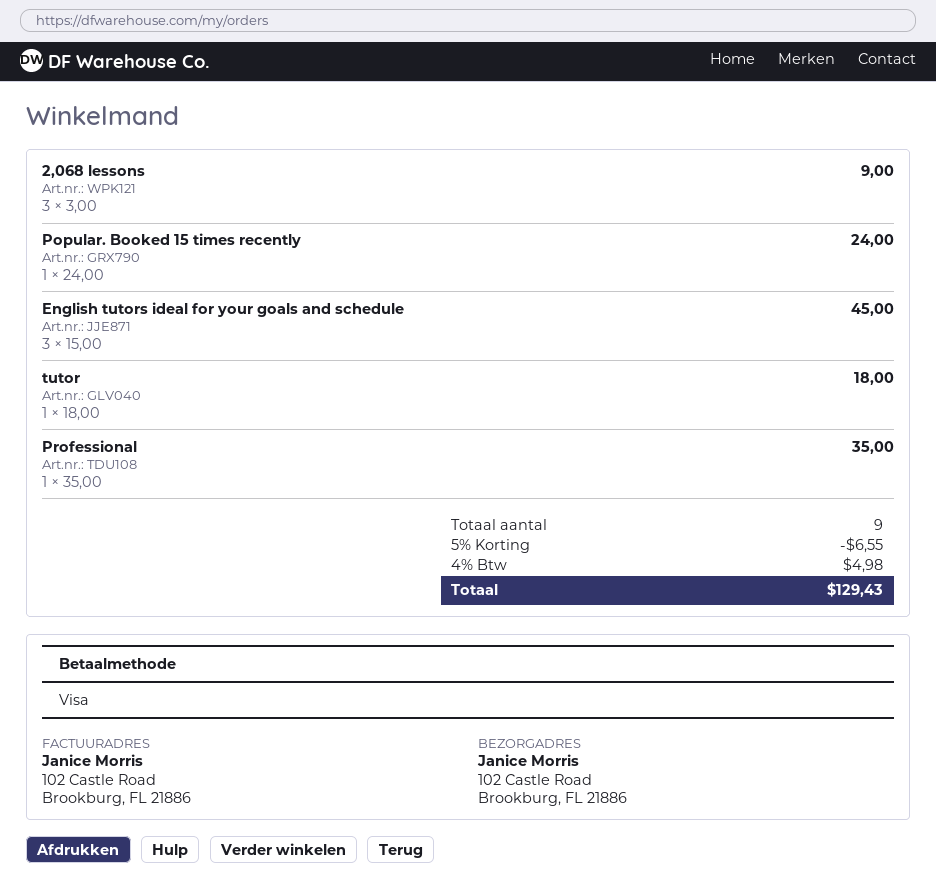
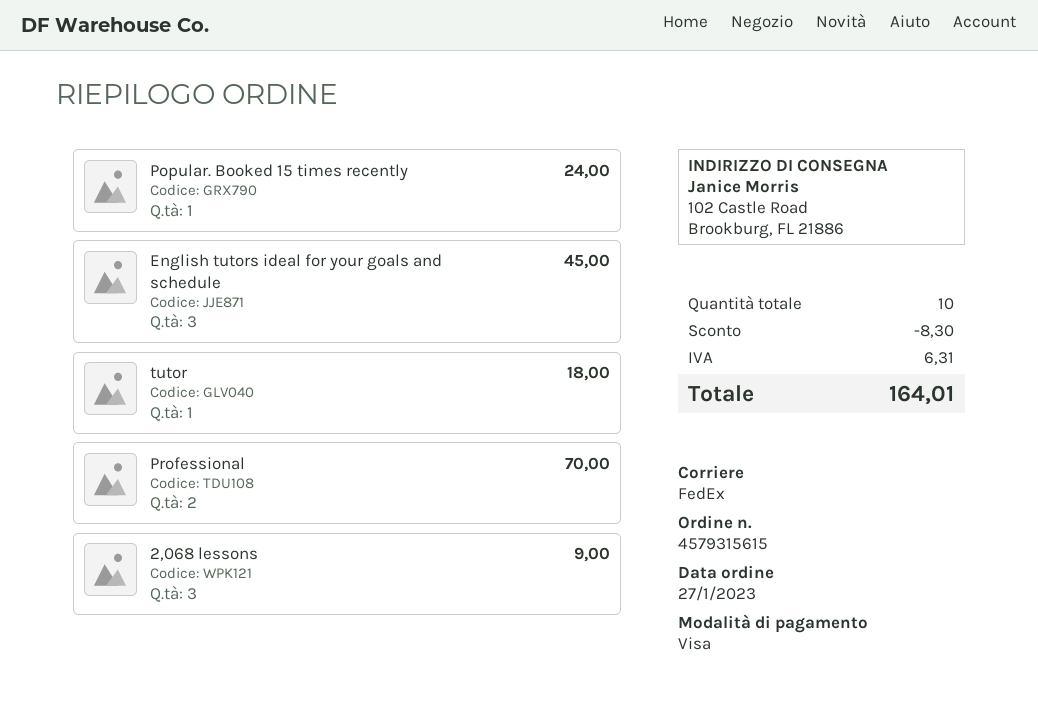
Professional: 1 for 35.00 -> 2 for 70.00
total quantity: 9 -> 10
discount: 6.55 -> 8.30
tax: 4.98 -> 6.31
total: 129.43 -> 164.01

